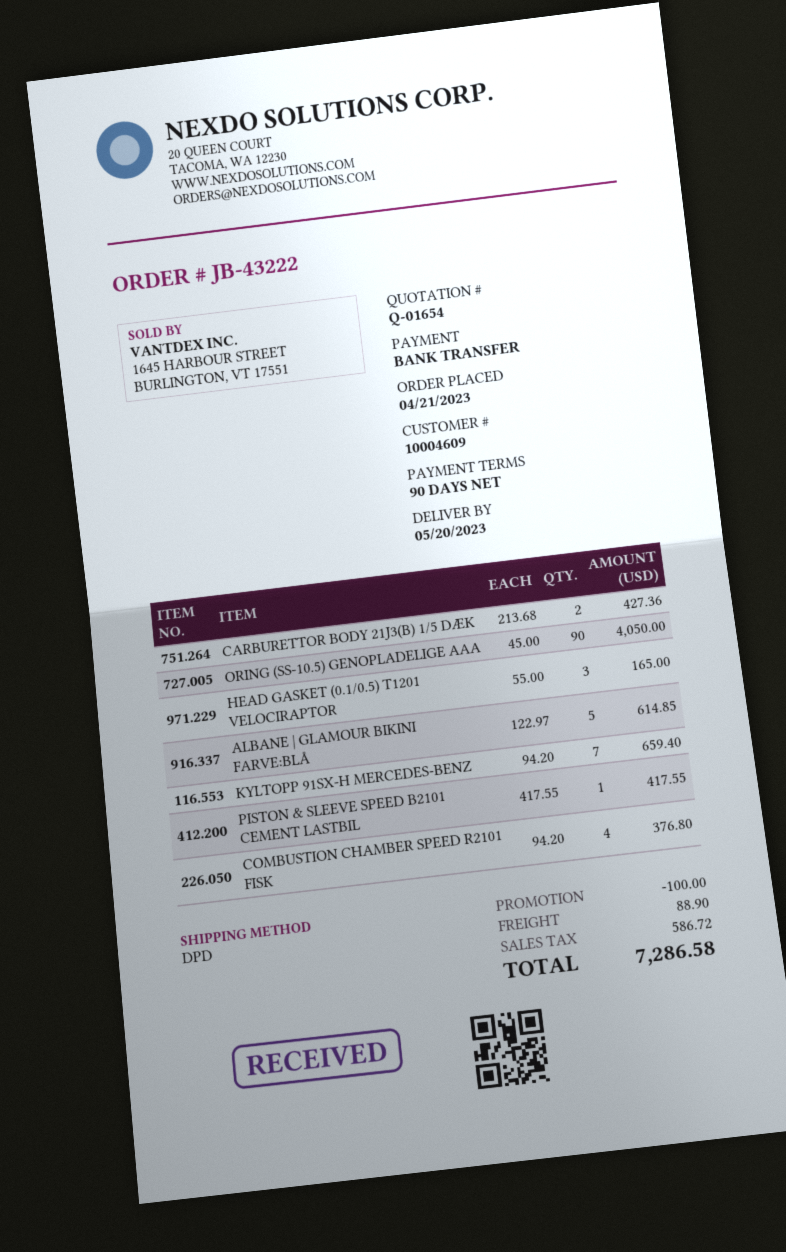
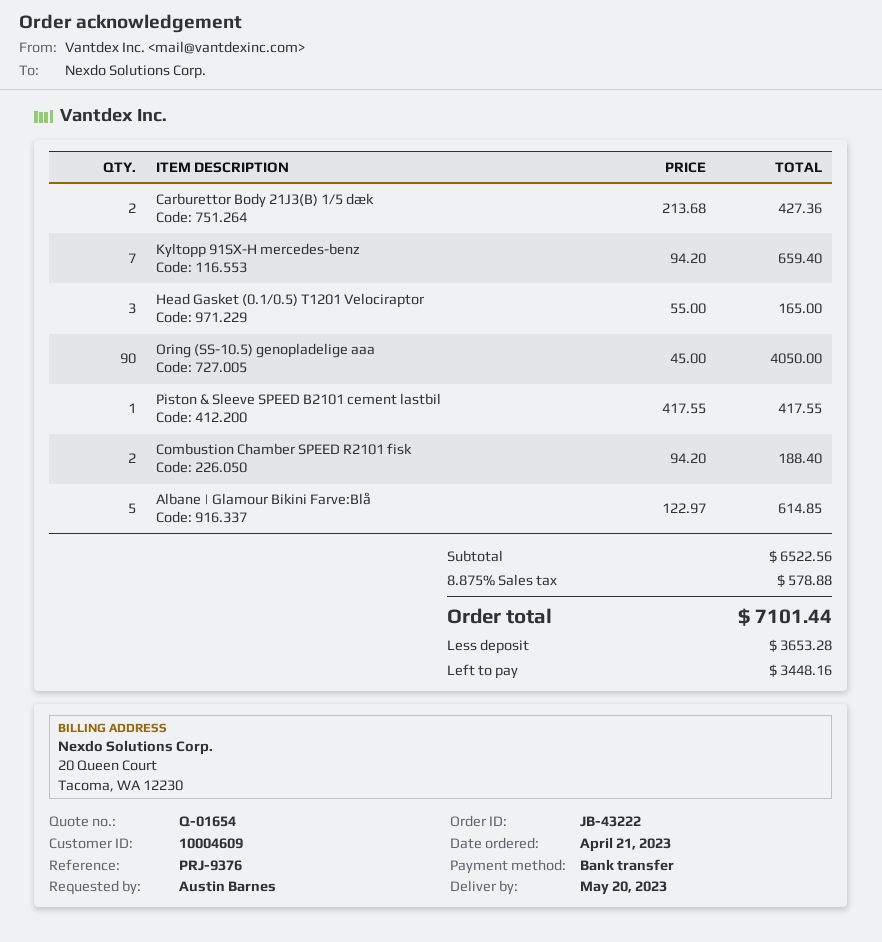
COMBUSTION CHAMBER SPEED R2101 FISK: 4 x 94.20 = 376.80 -> 2 x 94.20 = 188.40
discount: 100.00 -> none
shipping: 88.90 -> none
tax: 586.72 -> 578.88
total: 7286.58 -> 7101.44

